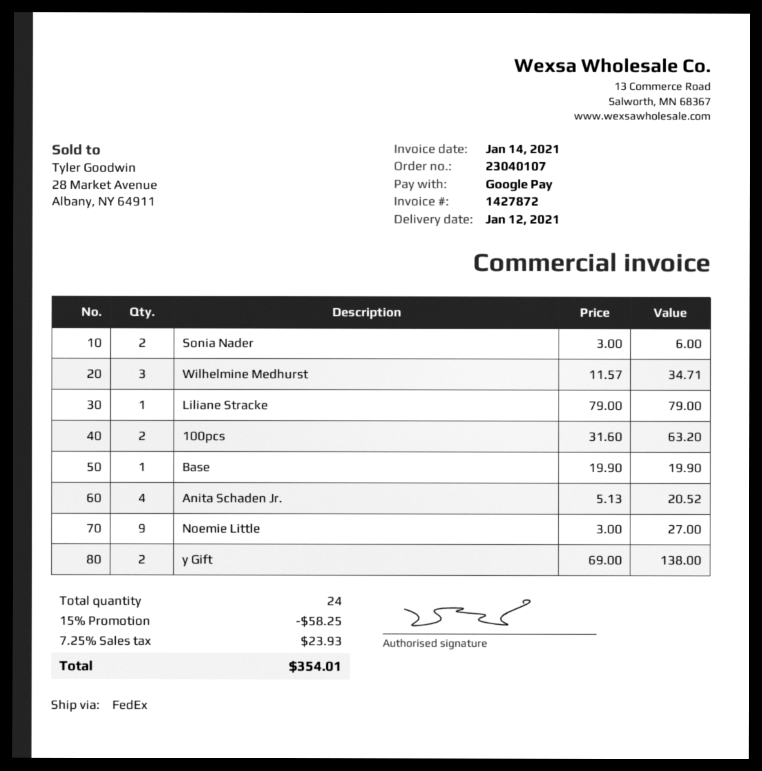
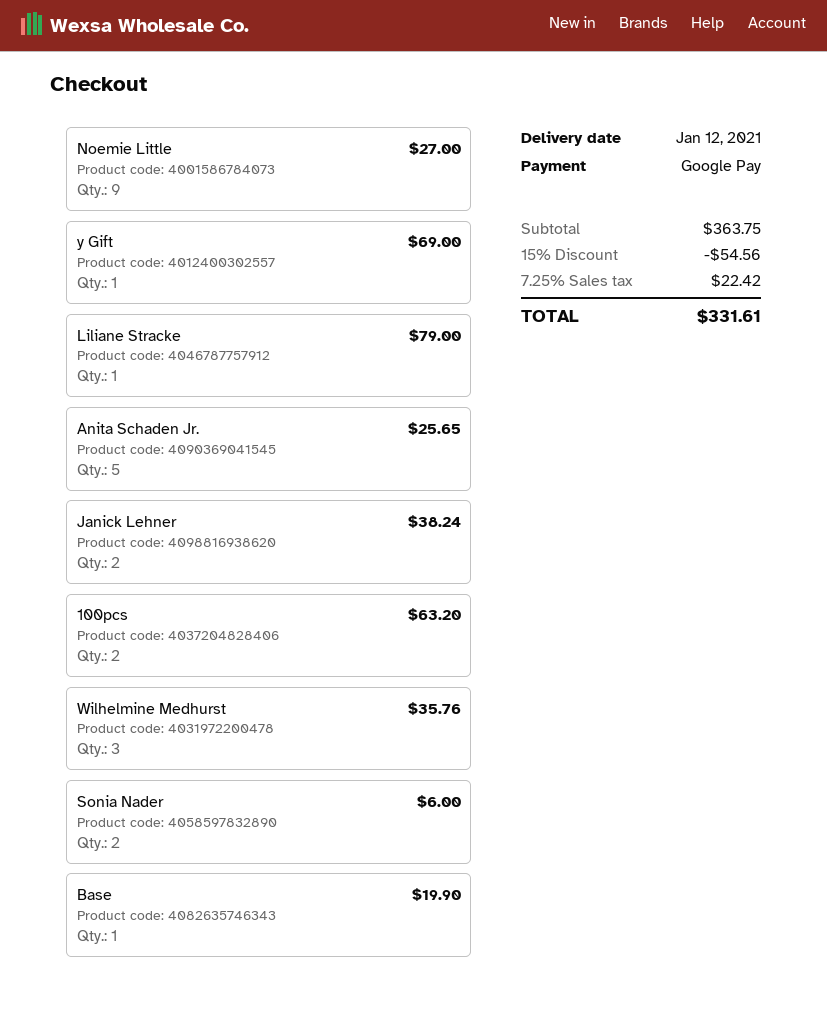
Wilhelmine Medhurst: 3 for 34.71 -> 3 for 35.76
Anita Schaden Jr.: 4 for 20.52 -> 5 for 25.65
y Gift: 2 for 138.00 -> 1 for 69.00
Janick Lehner: none -> 2 for 38.24
discount: 15% = 58.25 -> 15% = 54.56
tax: 7.25% = 23.93 -> 7.25% = 22.42
total: 354.01 -> 331.61

